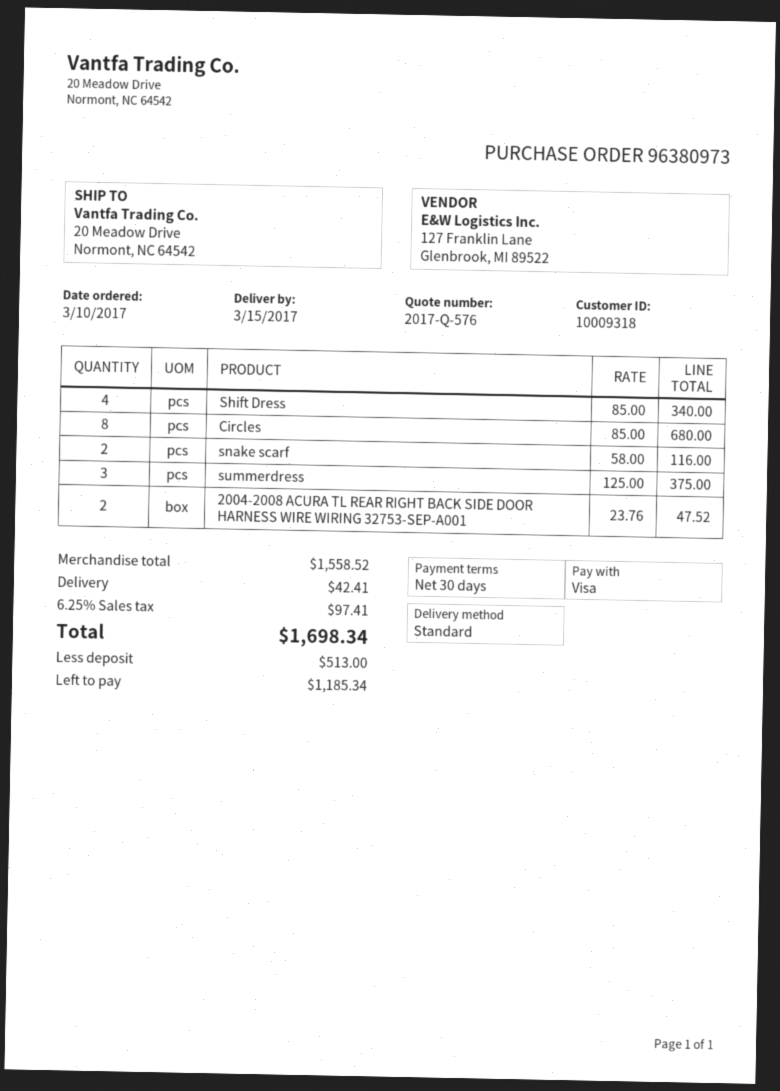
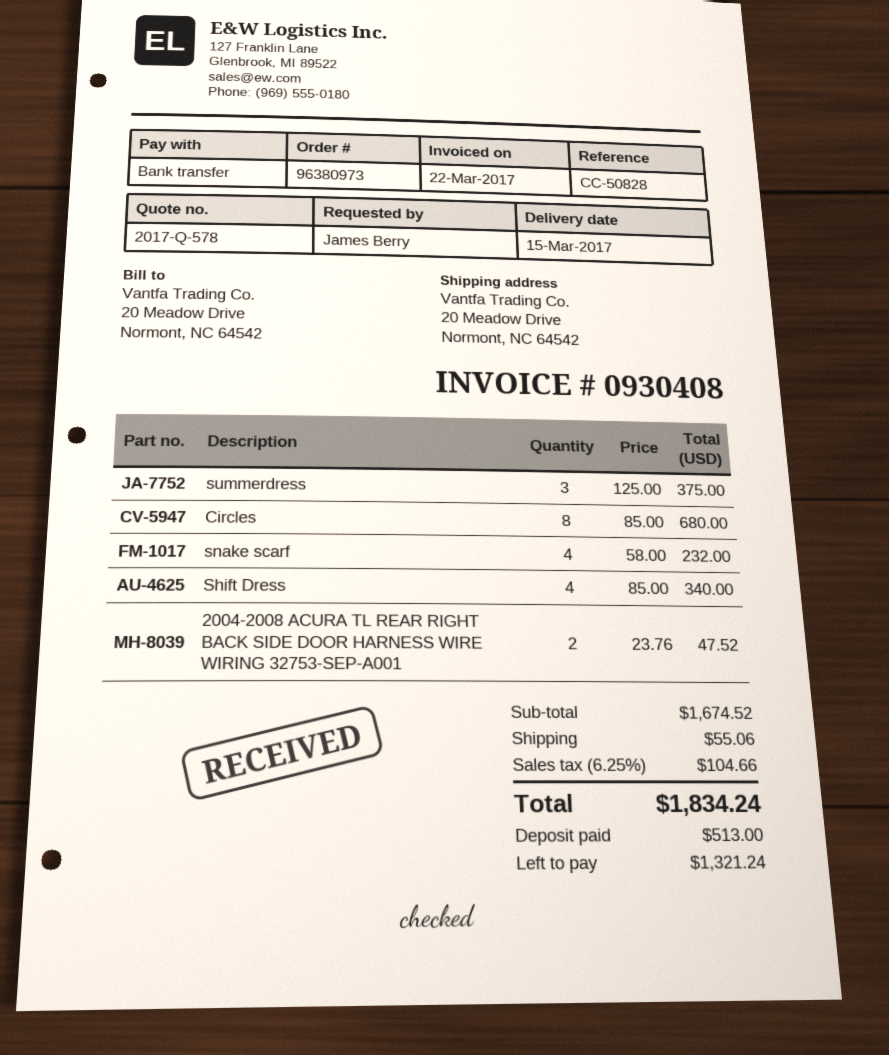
quote number: 2017-Q-576 -> 2017-Q-578
payment method: Visa -> bank transfer
snake scarf: 2 x 58.00 = 116.00 -> 4 x 58.00 = 232.00
subtotal: 1558.52 -> 1674.52
shipping: 42.41 -> 55.06
tax: 6.25% = 97.41 -> 6.25% = 104.66
total: 1698.34 -> 1834.24
balance: 1185.34 -> 1321.24

